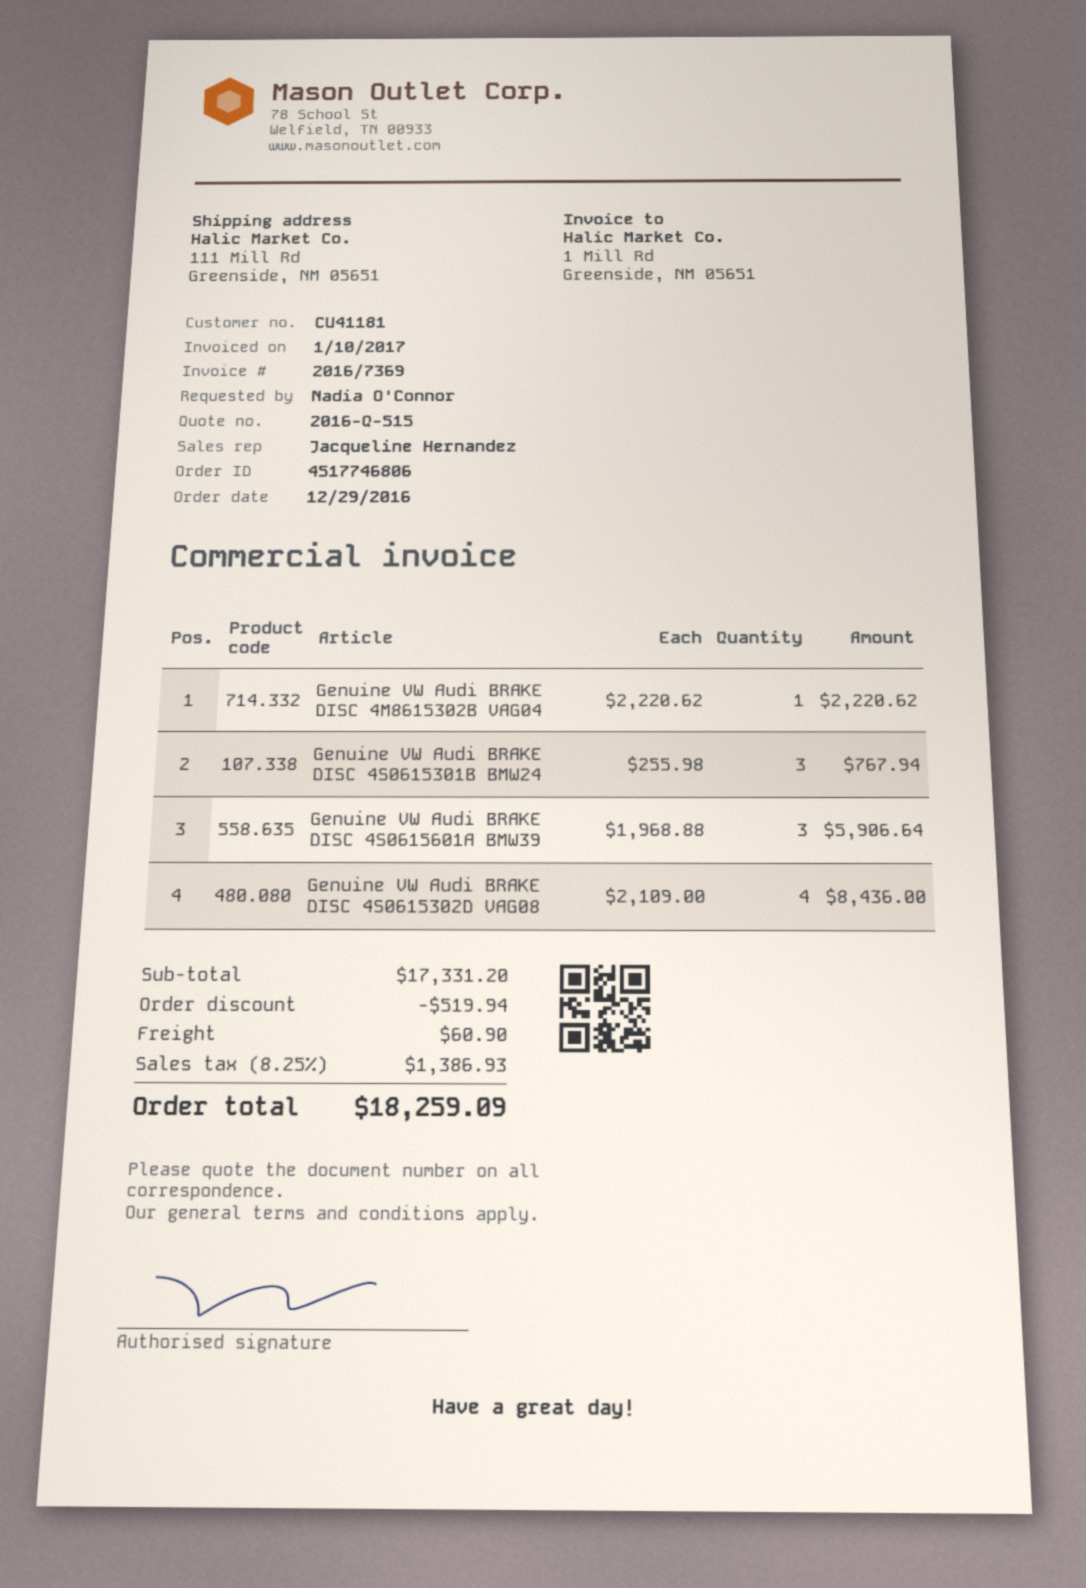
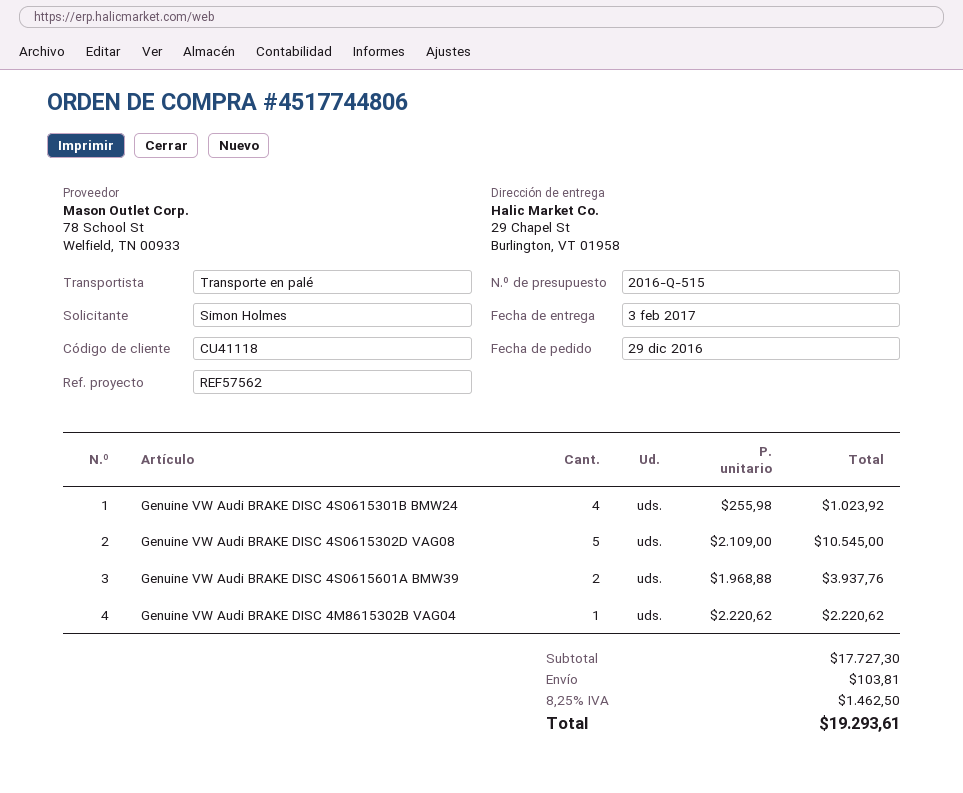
order number: 4517746806 -> 4517744806
customer number: CU41181 -> CU41118
ordered by: Nadia O'Connor -> Simon Holmes
ship to: 111 Mill Rd, Greenside, NM 05651 -> 29 Chapel St, Burlington, VT 01958
Genuine VW Audi BRAKE DISC 4S0615301B BMW24: 3 x 255.98 = 767.94 -> 4 x 255.98 = 1023.92
Genuine VW Audi BRAKE DISC 4S0615601A BMW39: 3 x 1968.88 = 5906.64 -> 2 x 1968.88 = 3937.76
Genuine VW Audi BRAKE DISC 4S0615302D VAG08: 4 x 2109.00 = 8436.00 -> 5 x 2109.00 = 10545.00
subtotal: 17331.20 -> 17727.30
discount: 519.94 -> none
shipping: 60.90 -> 103.81
tax: 8.25% = 1386.93 -> 8.25% = 1462.50
total: 18259.09 -> 19293.61

